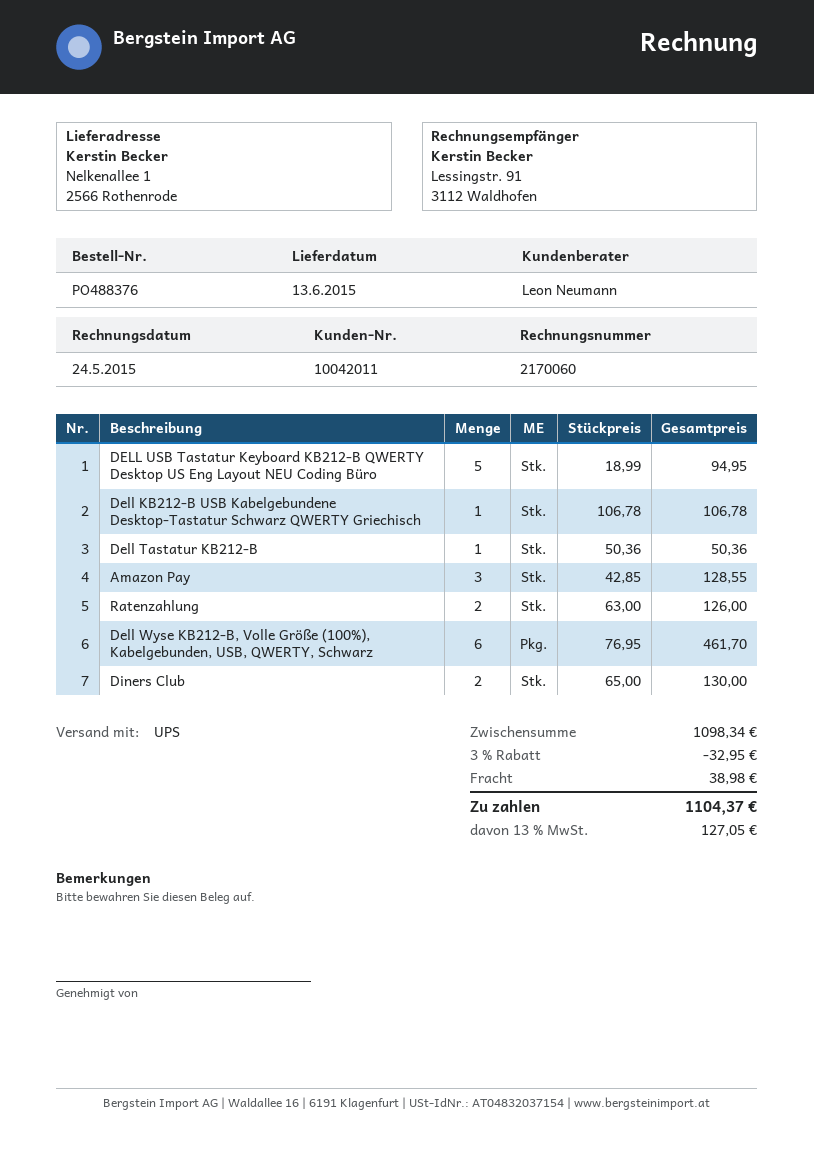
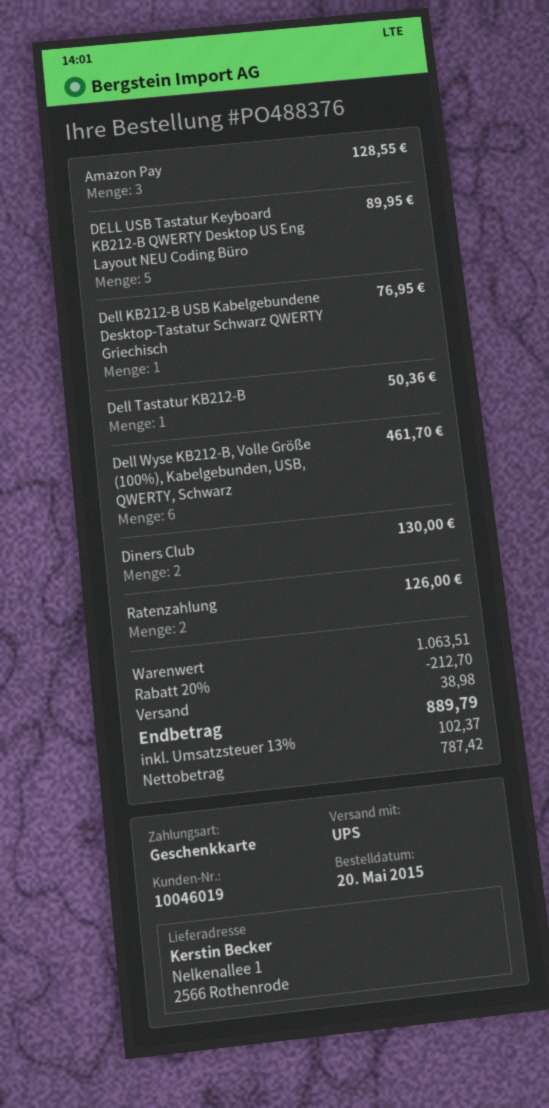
customer number: 10042011 -> 10046019
DELL USB Tastatur Keyboard KB212-B QWERTY Desktop US Eng Layout NEU Coding Büro: 5 for 94.95 -> 5 for 89.95
Dell KB212-B USB Kabelgebundene Desktop-Tastatur Schwarz QWERTY Griechisch: 1 for 106.78 -> 1 for 76.95
subtotal: 1098.34 -> 1063.51
discount: 3% = 32.95 -> 20% = 212.70
tax: 13% = 127.05 -> 13% = 102.37
total: 1104.37 -> 889.79

